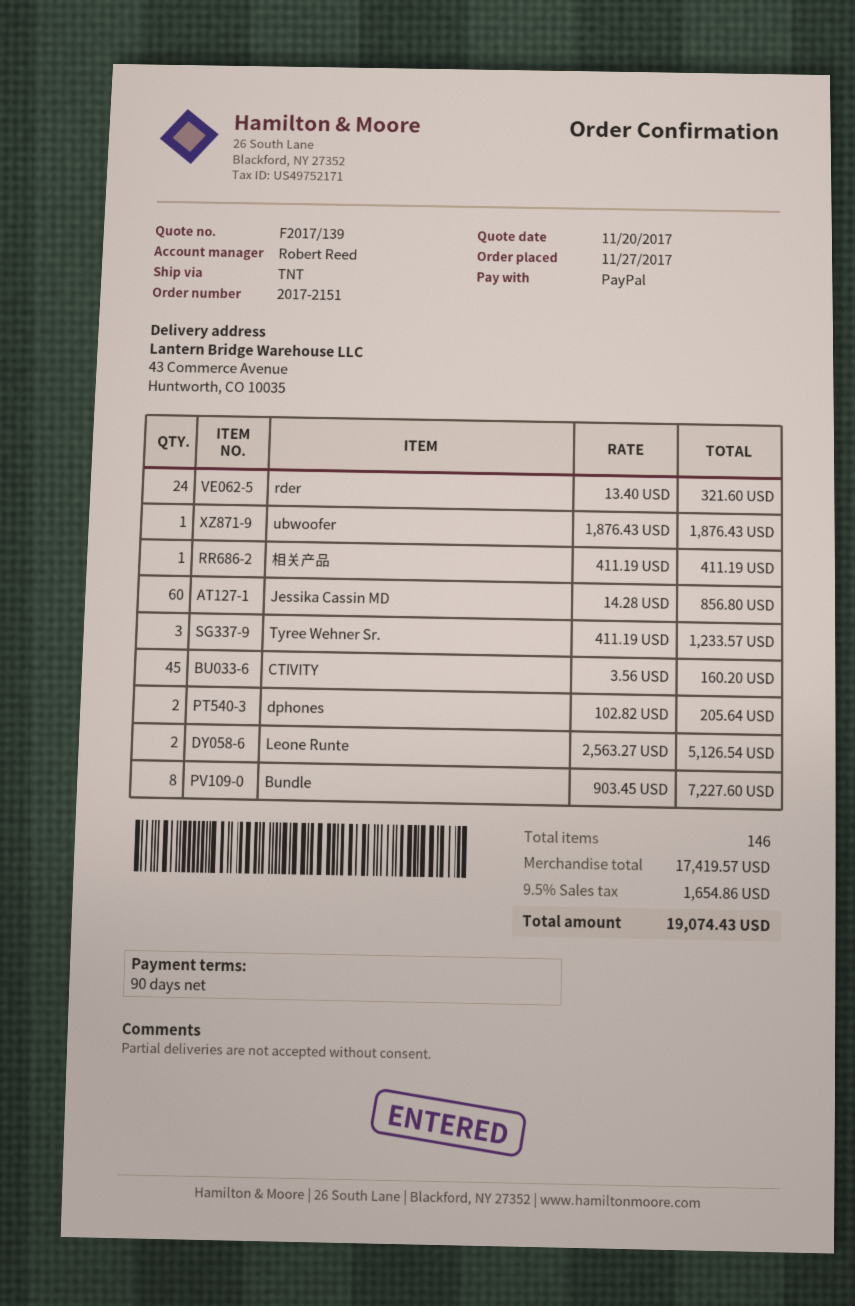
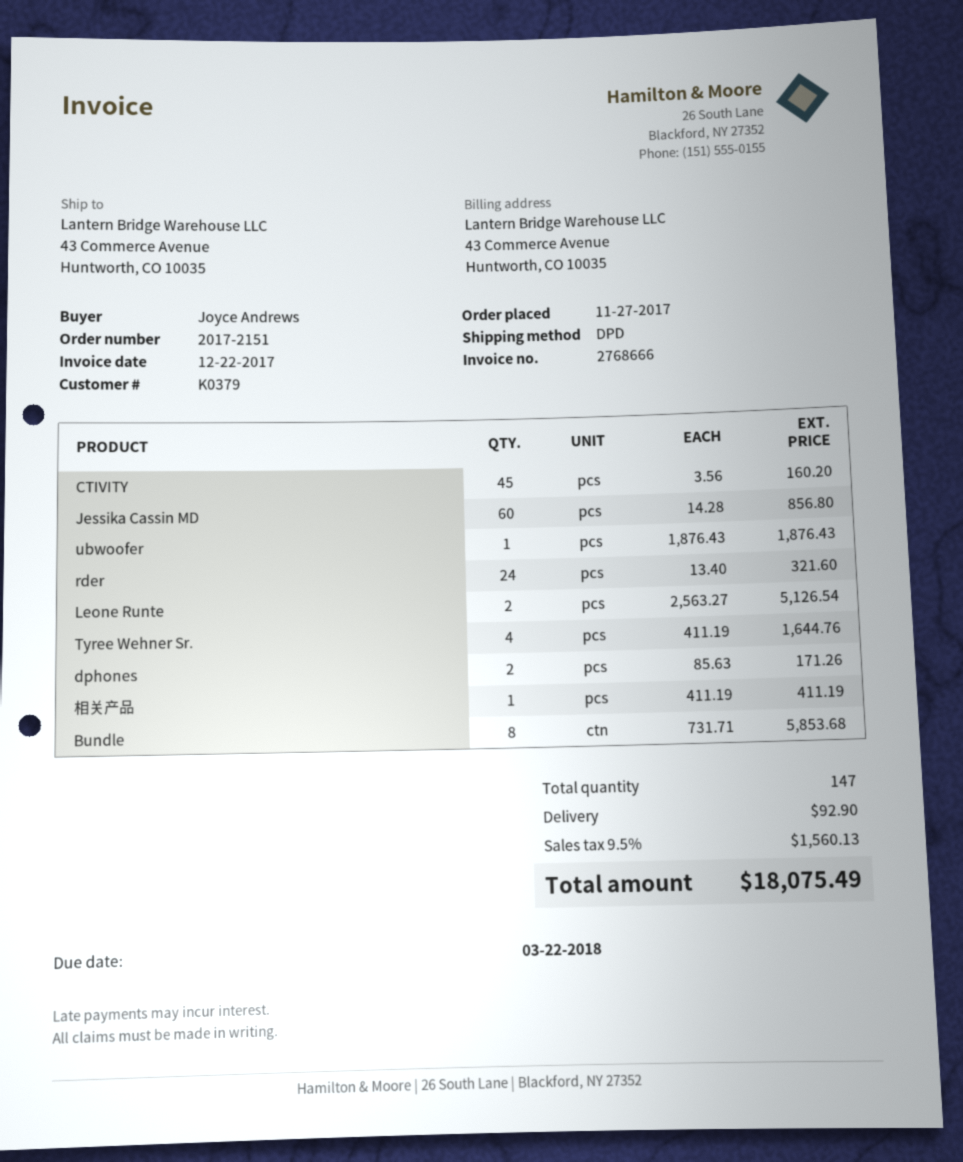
shipping method: TNT -> DPD
Tyree Wehner Sr.: 3 x 411.19 = 1233.57 -> 4 x 411.19 = 1644.76
dphones: 2 x 102.82 = 205.64 -> 2 x 85.63 = 171.26
Bundle: 8 x 903.45 = 7227.60 -> 8 x 731.71 = 5853.68
total quantity: 146 -> 147
shipping: none -> 92.90
tax: 9.5% = 1654.86 -> 9.5% = 1560.13
total: 19074.43 -> 18075.49

